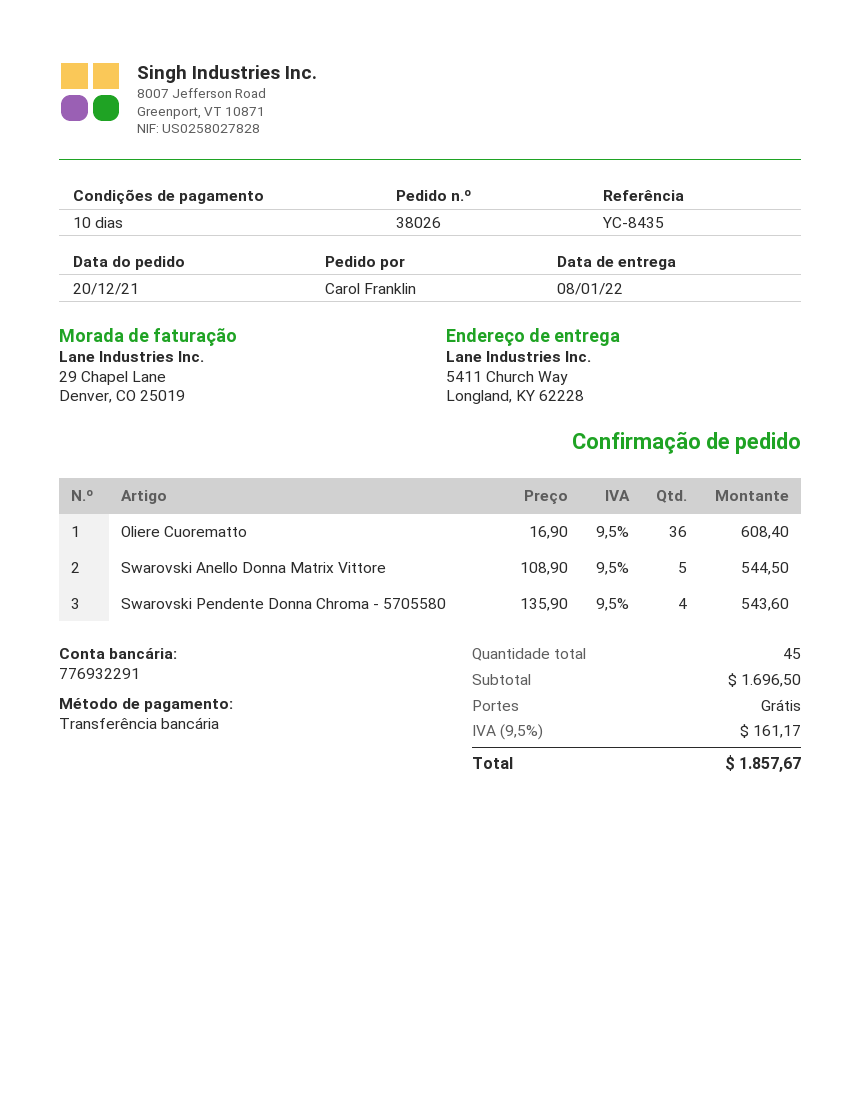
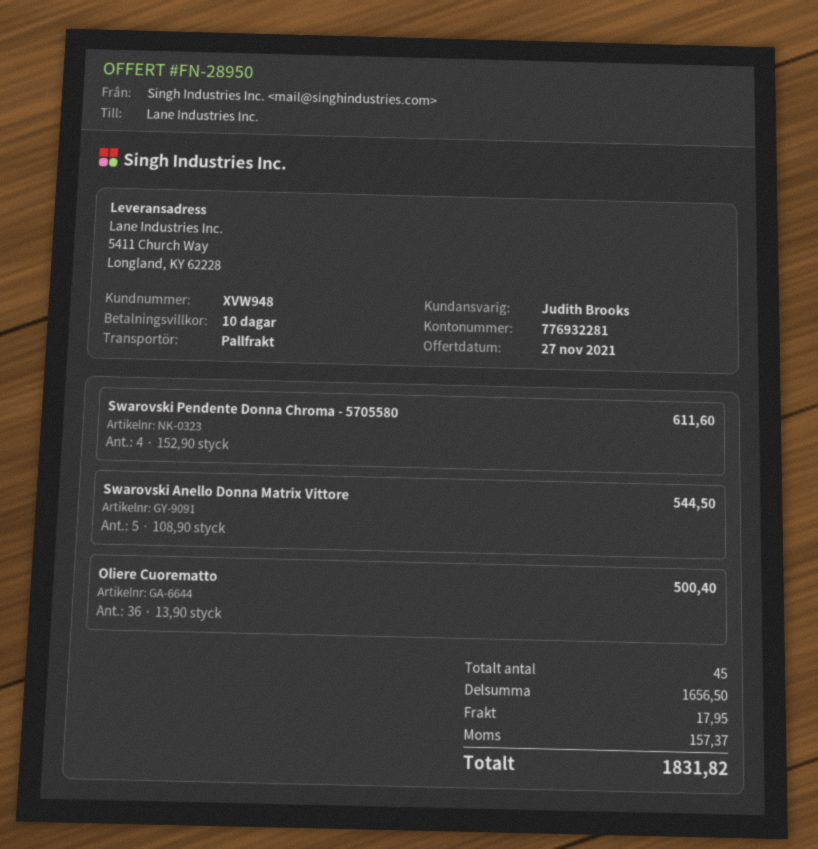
bank account: 776932291 -> 776932281
Oliere Cuorematto: 36 x 16.90 = 608.40 -> 36 x 13.90 = 500.40
Swarovski Pendente Donna Chroma - 5705580: 4 x 135.90 = 543.60 -> 4 x 152.90 = 611.60
subtotal: 1696.50 -> 1656.50
shipping: 0.00 -> 17.95
tax: 161.17 -> 157.37
total: 1857.67 -> 1831.82

